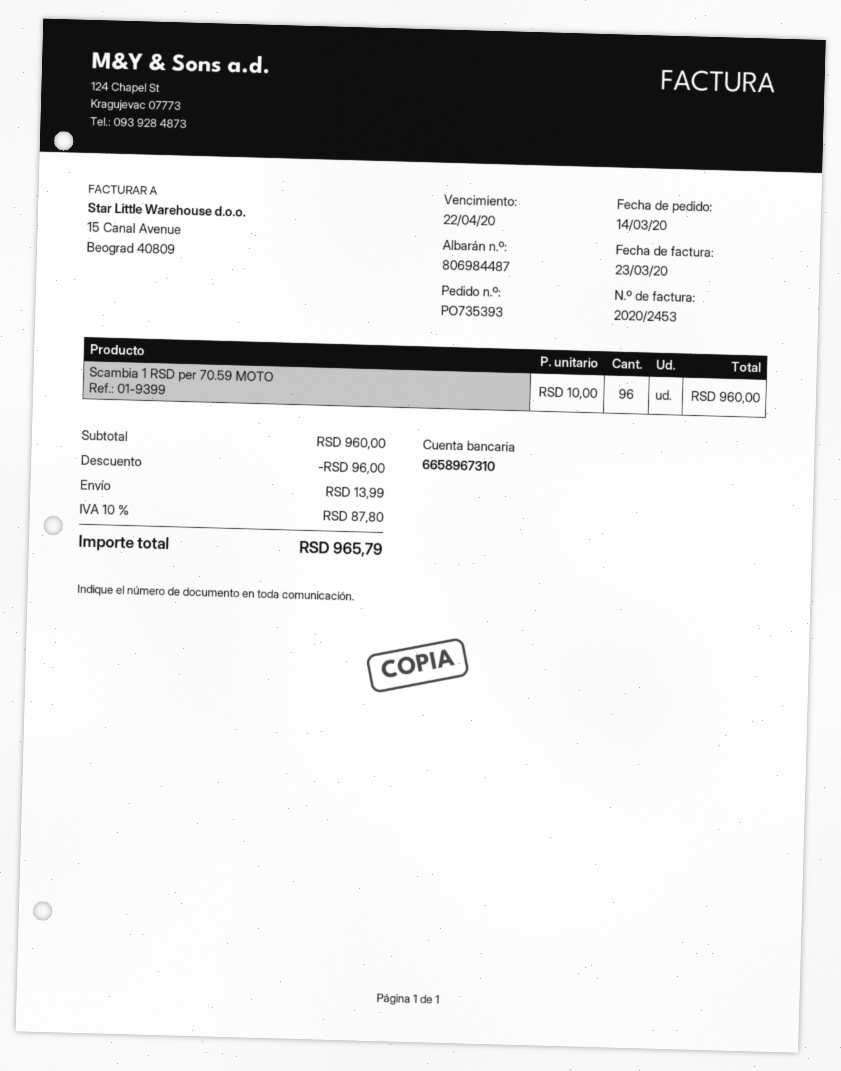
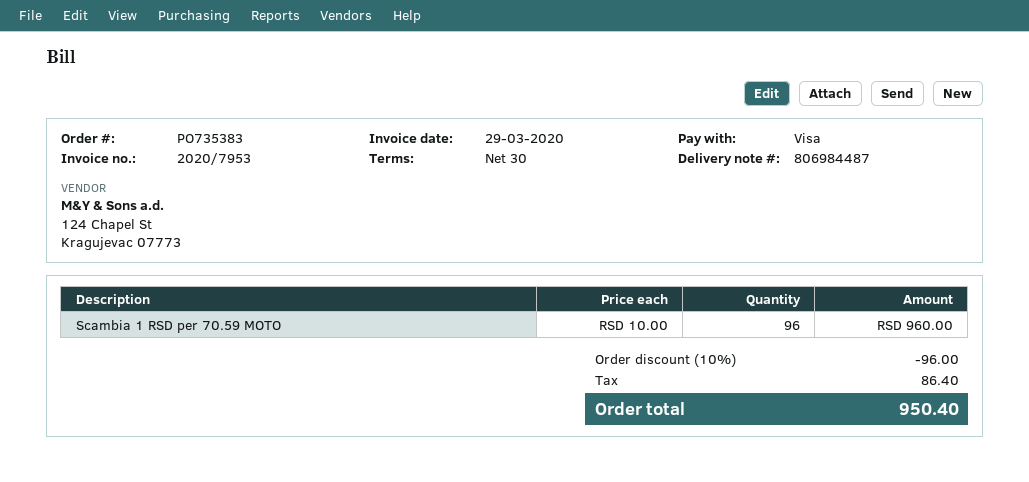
order number: PO735393 -> PO735383
invoice number: 2020/2453 -> 2020/7953
invoice date: 2020-03-23 -> 2020-03-29
shipping: 13.99 -> none
tax: 87.80 -> 86.40
total: 965.79 -> 950.40

